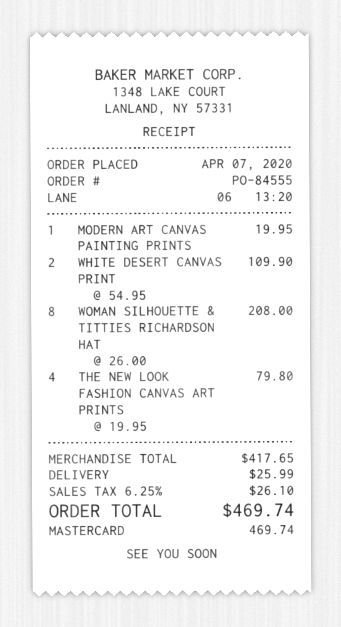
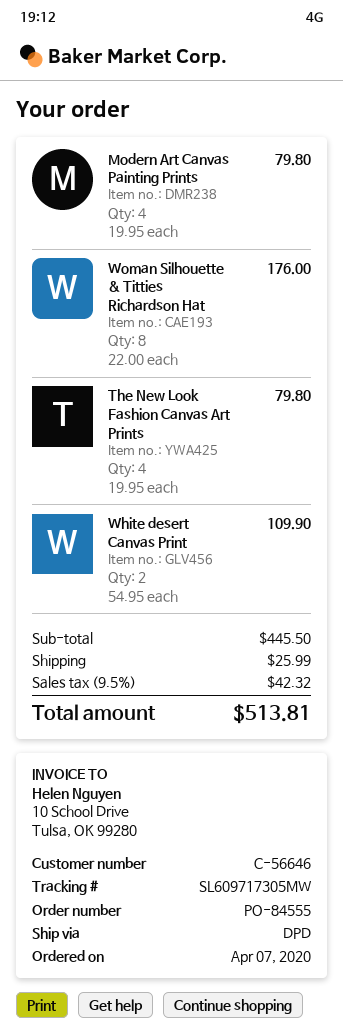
MODERN ART CANVAS PAINTING PRINTS: 1 x 19.95 = 19.95 -> 4 x 19.95 = 79.80
WOMAN SILHOUETTE & TITTIES RICHARDSON HAT: 8 x 26.00 = 208.00 -> 8 x 22.00 = 176.00
subtotal: 417.65 -> 445.50
tax: 6.25% = 26.10 -> 9.5% = 42.32
total: 469.74 -> 513.81

